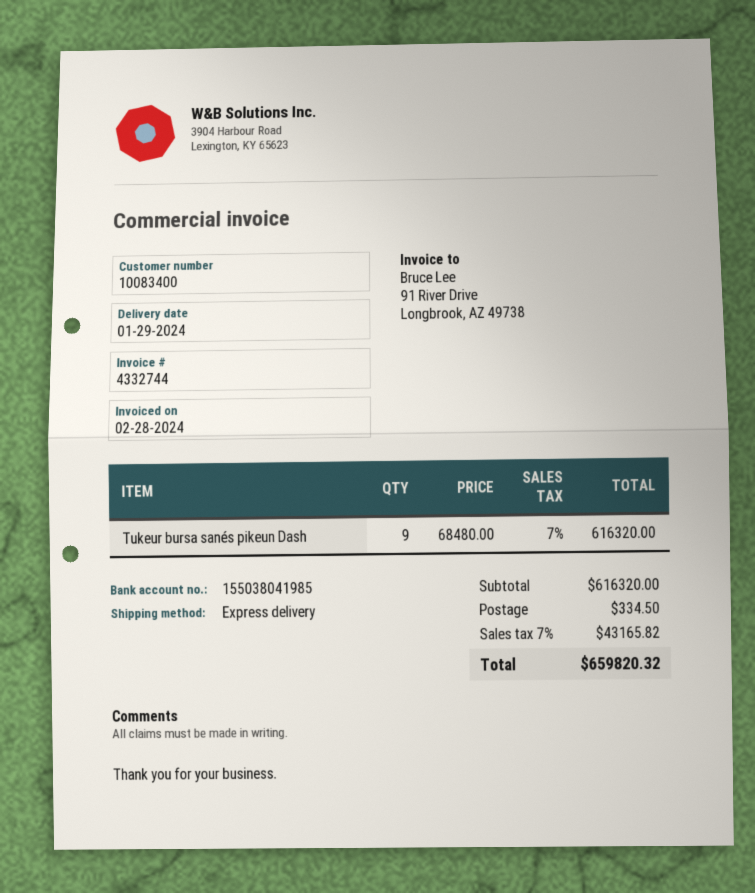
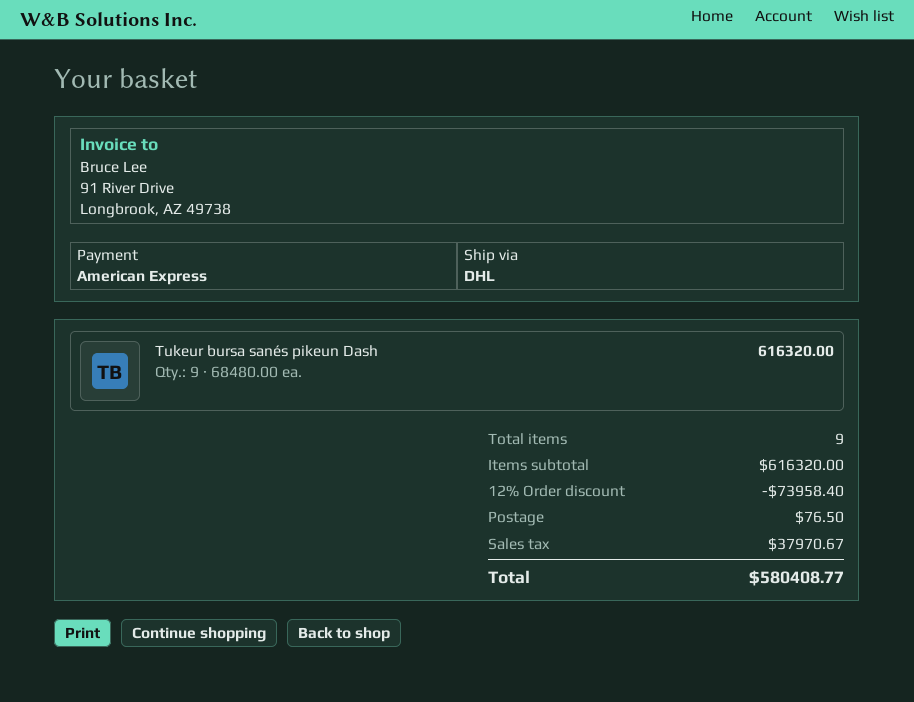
shipping method: express -> DHL
discount: none -> 12% = 73958.40
shipping: 334.50 -> 76.50
tax: 43165.82 -> 37970.67
total: 659820.32 -> 580408.77

